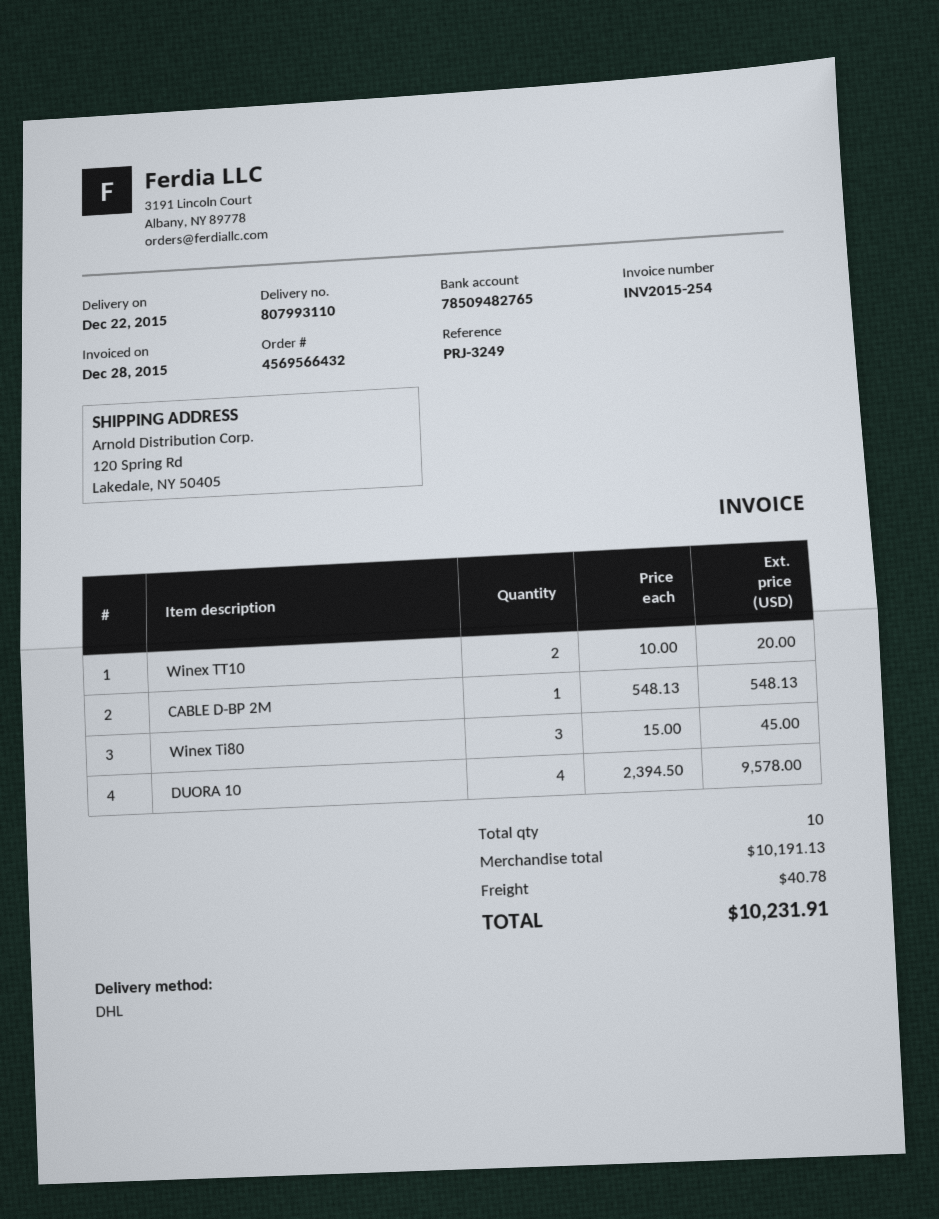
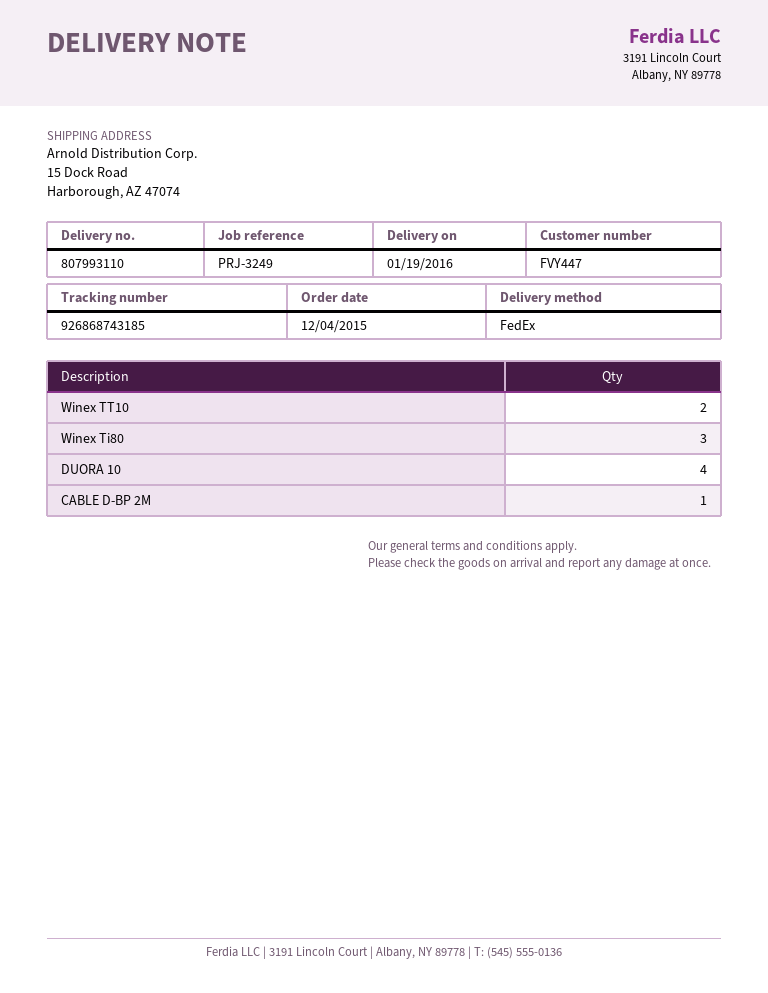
delivery date: 2015-12-22 -> 2016-01-19
shipping method: DHL -> FedEx
ship to: 120 Spring Rd, Lakedale, NY 50405 -> 15 Dock Road, Harborough, AZ 47074

